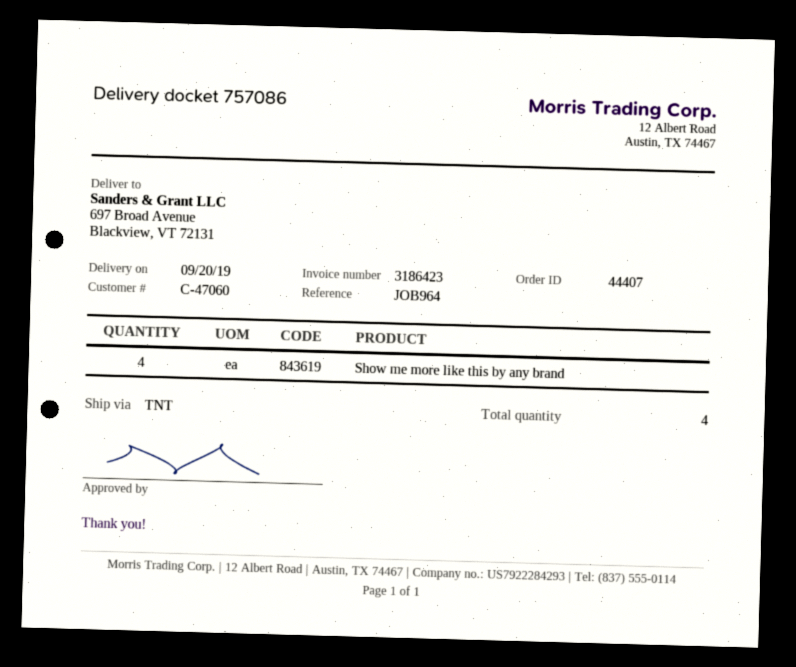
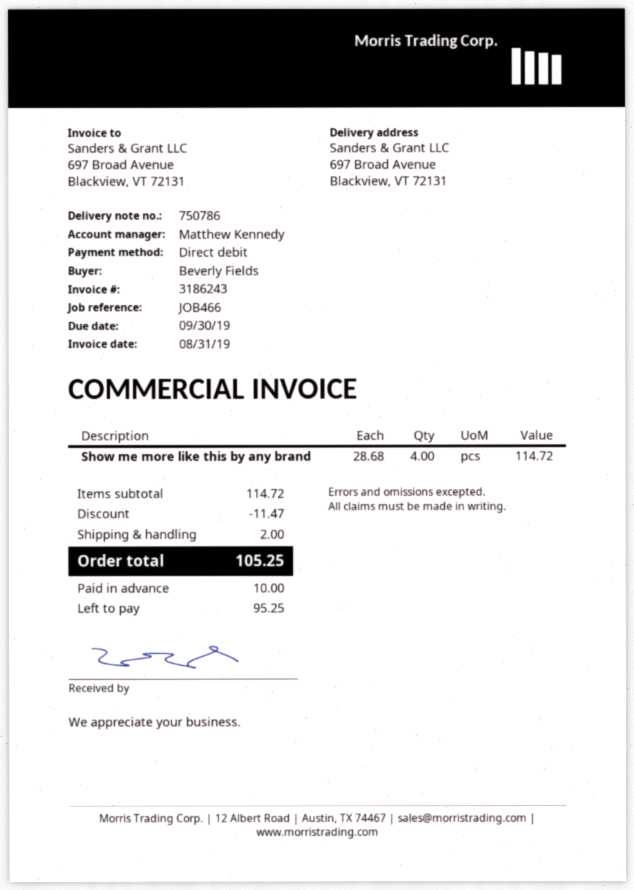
delivery note number: 757086 -> 750786
invoice number: 3186423 -> 3186243
reference: JOB964 -> JOB466

